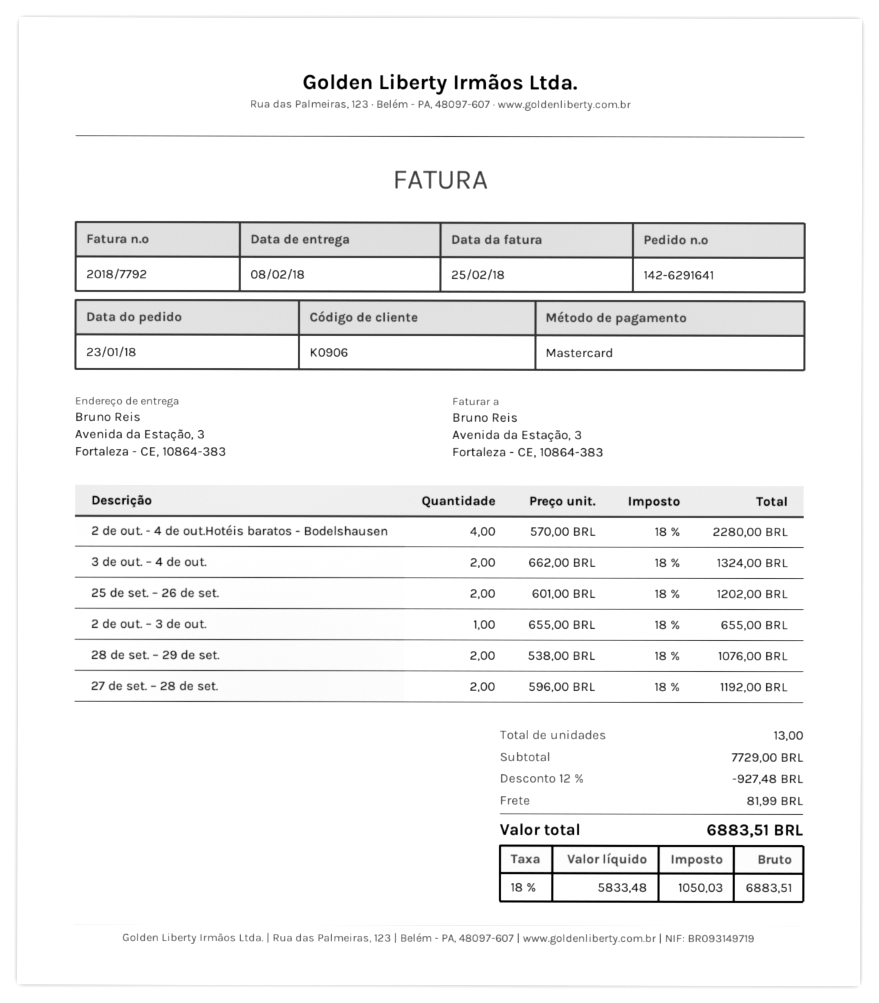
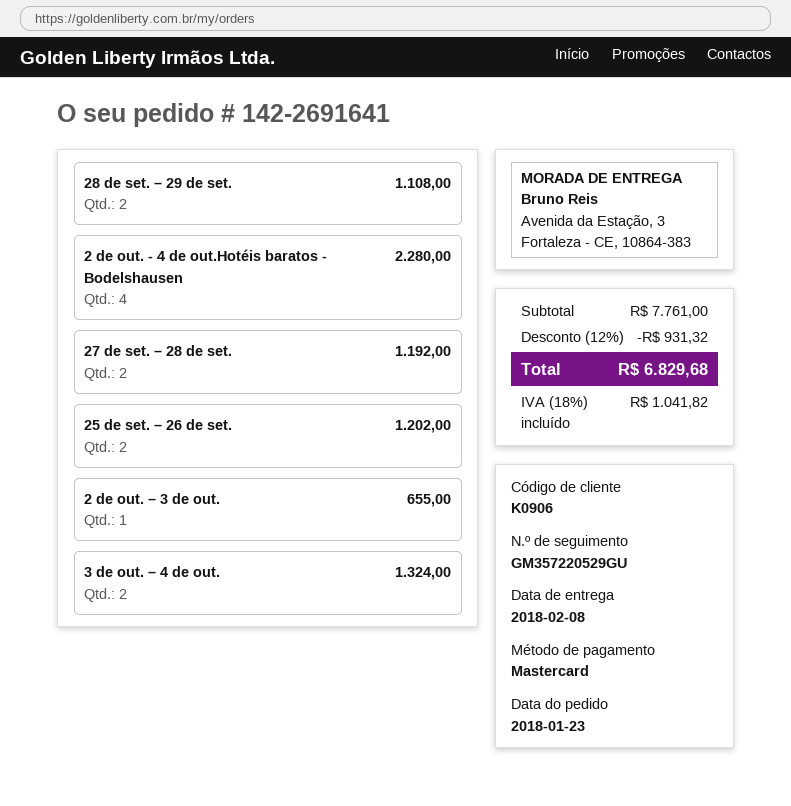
order number: 142-6291641 -> 142-2691641
28 de set. – 29 de set.: 2 for 1076.00 -> 2 for 1108.00
subtotal: 7729.00 -> 7761.00
discount: 12% = 927.48 -> 12% = 931.32
shipping: 81.99 -> none
tax: 18% = 1050.03 -> 18% = 1041.82
total: 6883.51 -> 6829.68

